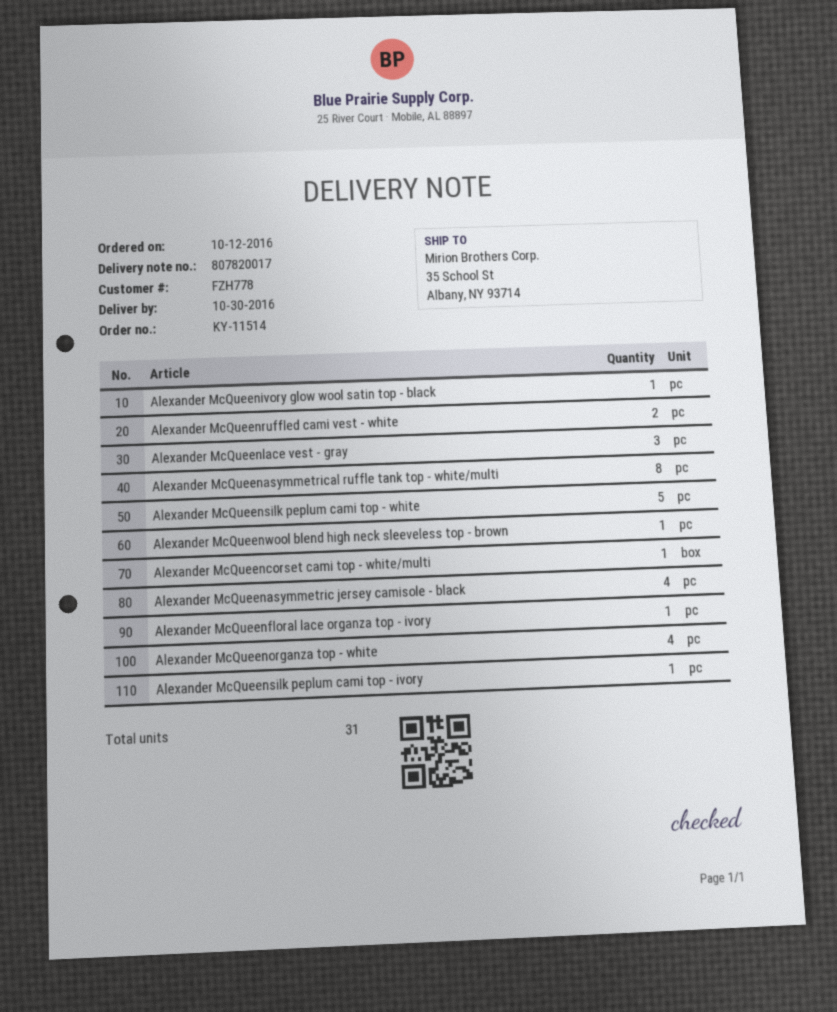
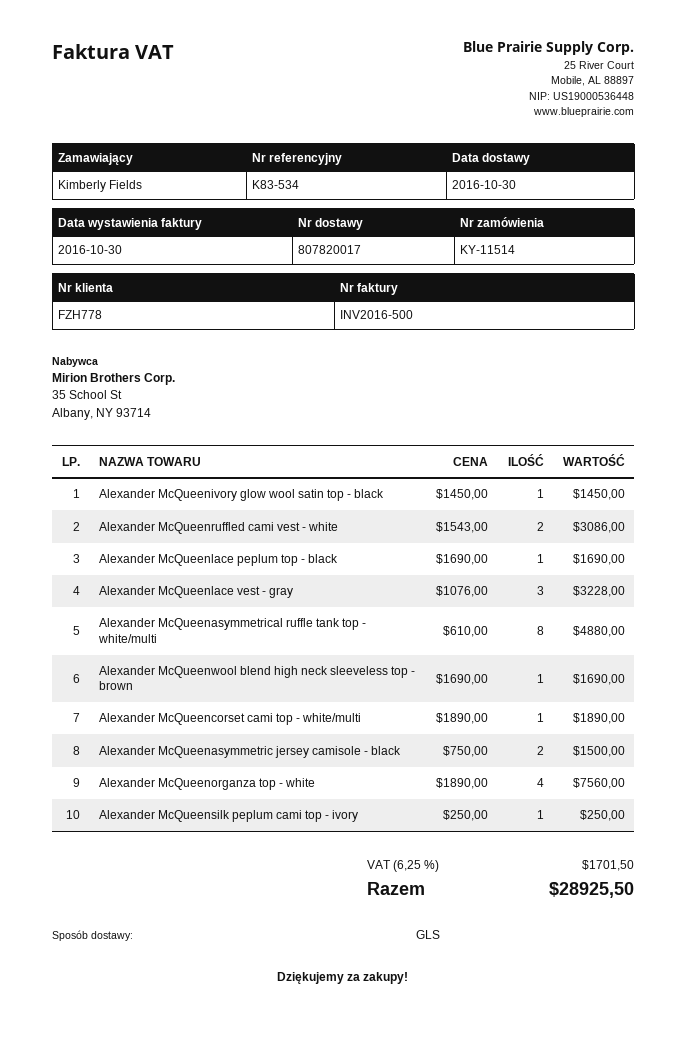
Alexander McQueensilk peplum cami top - white: 5 -> none
Alexander McQueenasymmetric jersey camisole - black: 4 -> 2
Alexander McQueenfloral lace organza top - ivory: 1 -> none
Alexander McQueenlace peplum top - black: none -> 1

